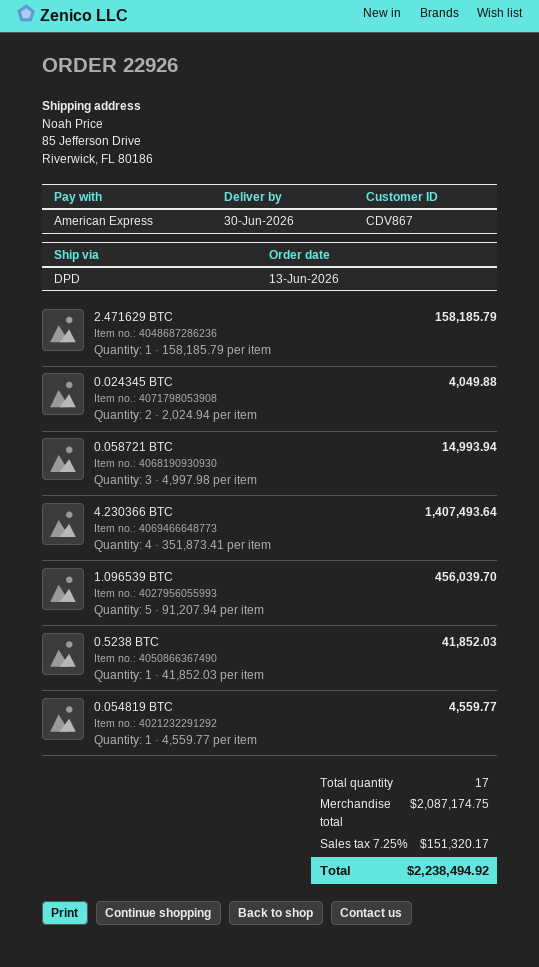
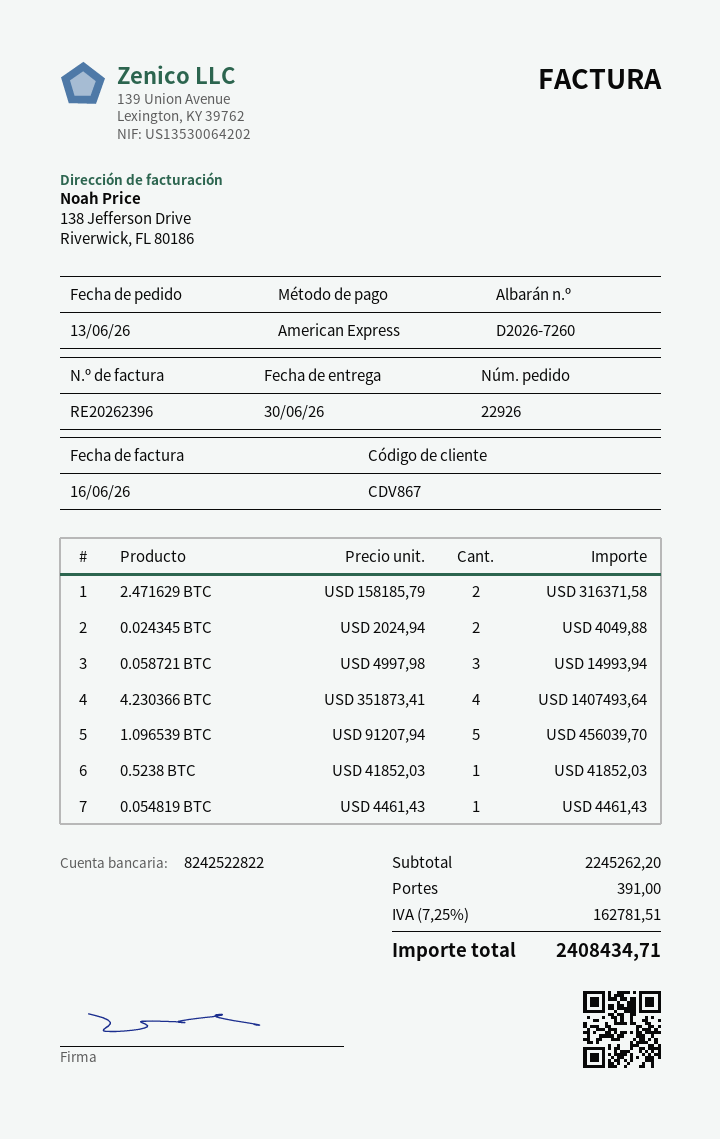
2.471629 BTC: 1 x 158185.79 = 158185.79 -> 2 x 158185.79 = 316371.58
0.054819 BTC: 1 x 4559.77 = 4559.77 -> 1 x 4461.43 = 4461.43
subtotal: 2087174.75 -> 2245262.20
shipping: none -> 391.00
tax: 7.25% = 151320.17 -> 7.25% = 162781.51
total: 2238494.92 -> 2408434.71

